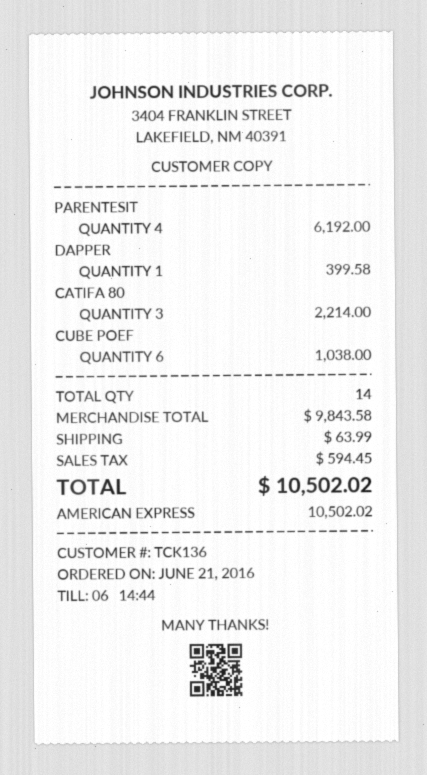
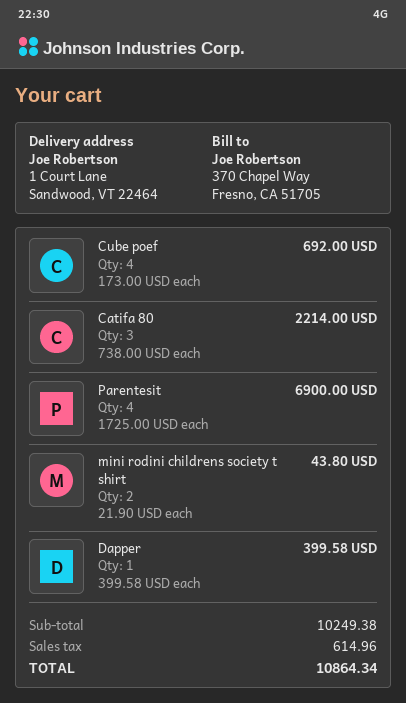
PARENTESIT: 4 for 6192.00 -> 4 for 6900.00
CUBE POEF: 6 for 1038.00 -> 4 for 692.00
mini rodini childrens society t shirt: none -> 2 for 43.80
subtotal: 9843.58 -> 10249.38
shipping: 63.99 -> none
tax: 594.45 -> 614.96
total: 10502.02 -> 10864.34

